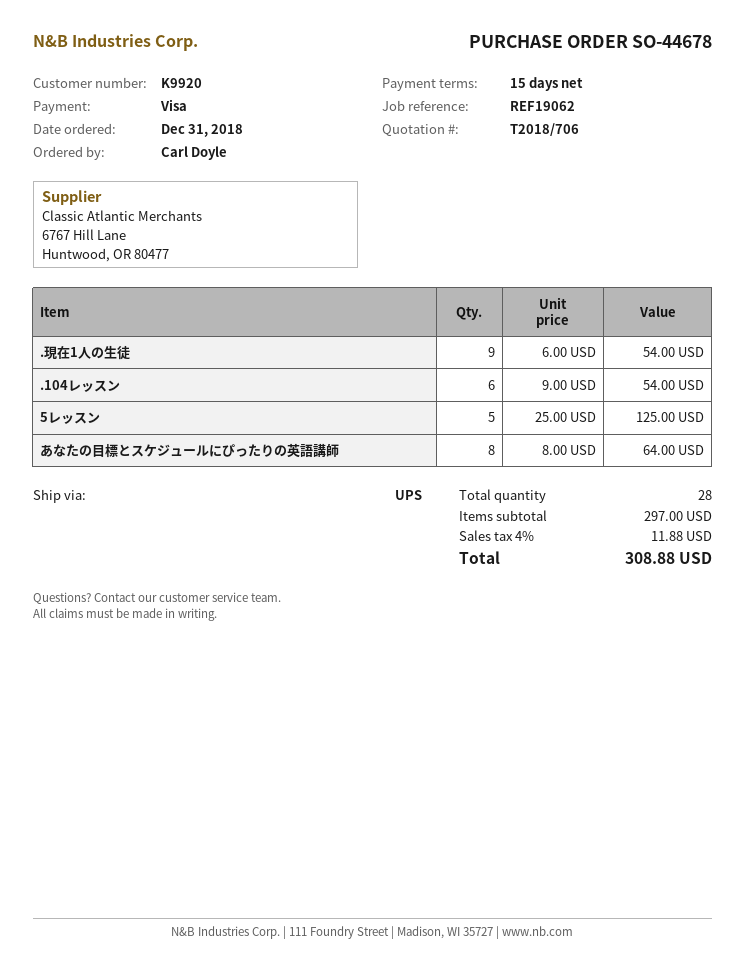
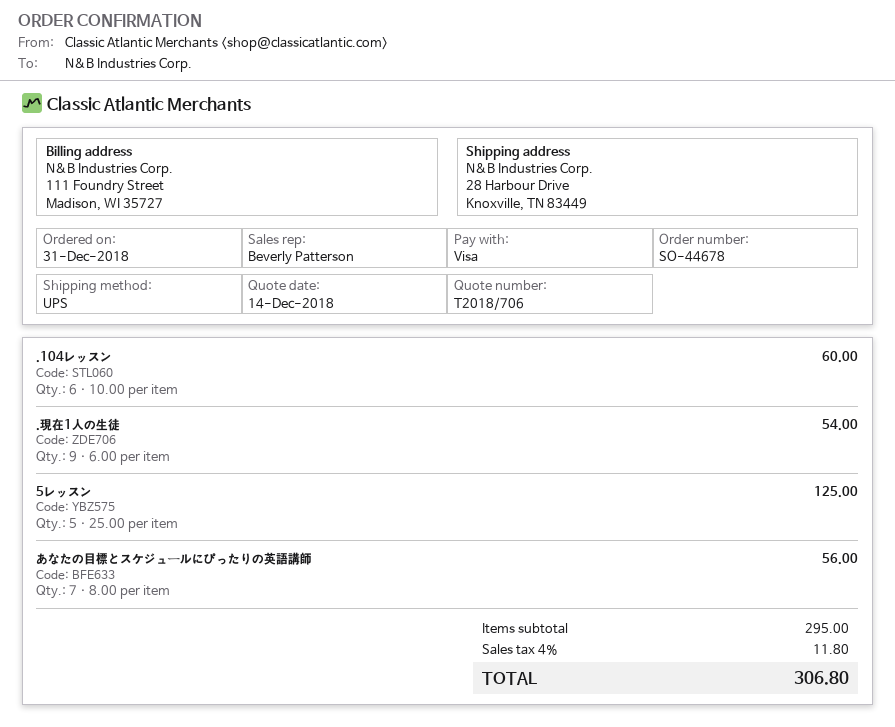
.104レッスン: 6 x 9.00 = 54.00 -> 6 x 10.00 = 60.00
あなたの目標とスケジュールにぴったりの英語講師: 8 x 8.00 = 64.00 -> 7 x 8.00 = 56.00
subtotal: 297.00 -> 295.00
tax: 4% = 11.88 -> 4% = 11.80
total: 308.88 -> 306.80

